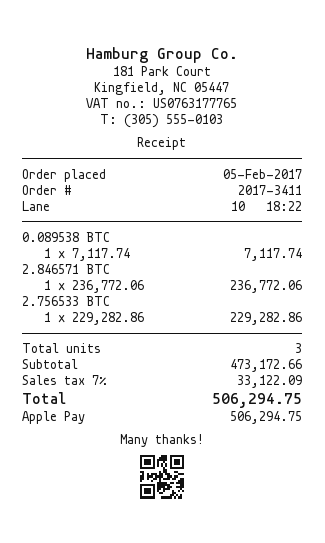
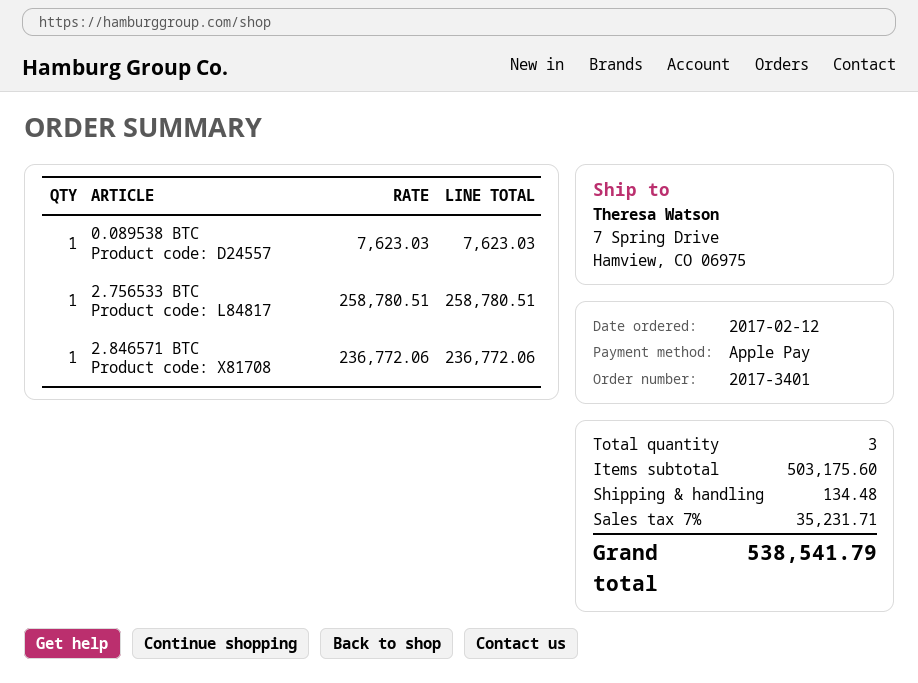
order number: 2017-3411 -> 2017-3401
order date: 2017-02-05 -> 2017-02-12
0.089538 BTC: 1 x 7117.74 = 7117.74 -> 1 x 7623.03 = 7623.03
2.756533 BTC: 1 x 229282.86 = 229282.86 -> 1 x 258780.51 = 258780.51
subtotal: 473172.66 -> 503175.60
shipping: none -> 134.48
tax: 7% = 33122.09 -> 7% = 35231.71
total: 506294.75 -> 538541.79

